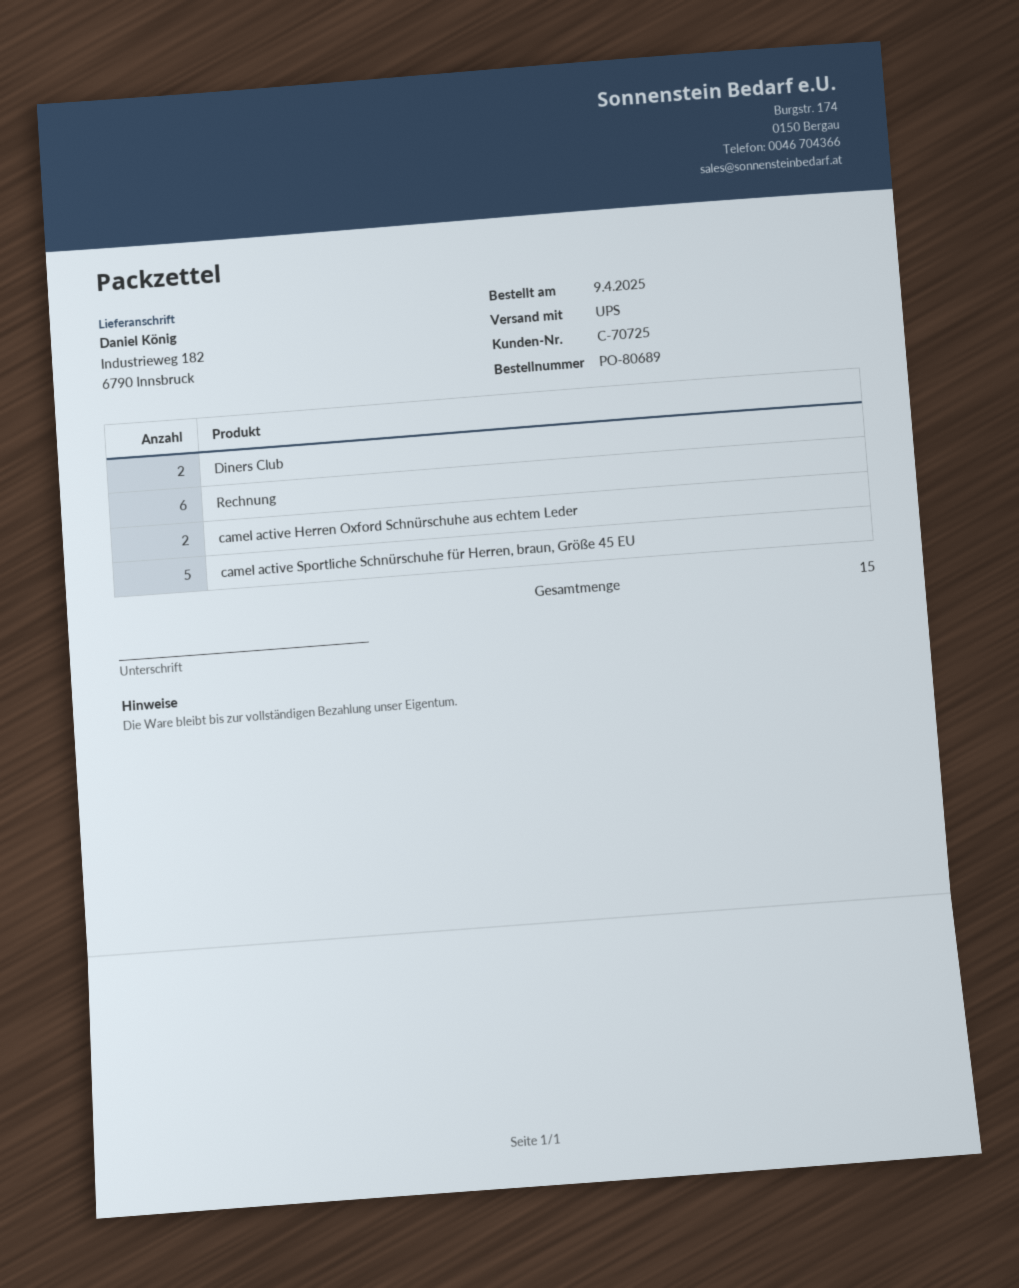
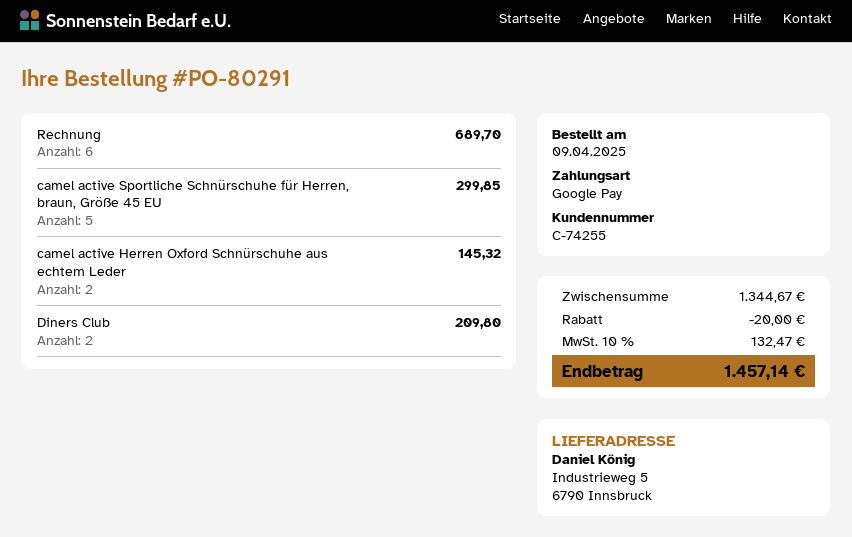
order number: PO-80689 -> PO-80291
customer number: C-70725 -> C-74255
ship to: Industrieweg 182, 6790 Innsbruck -> Industrieweg 5, 6790 Innsbruck

